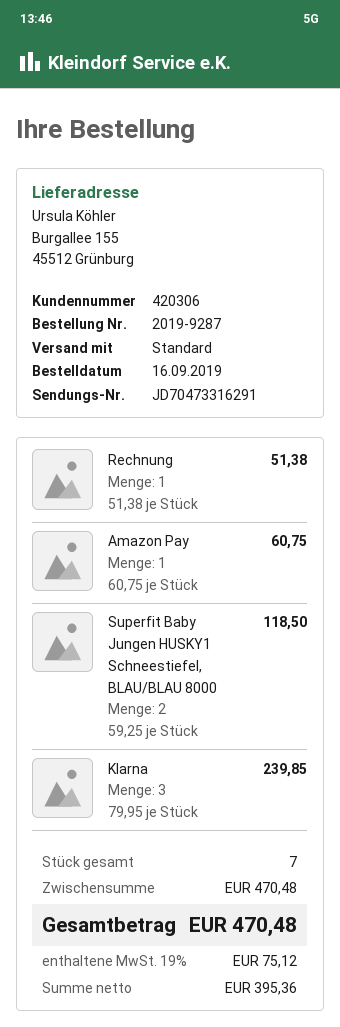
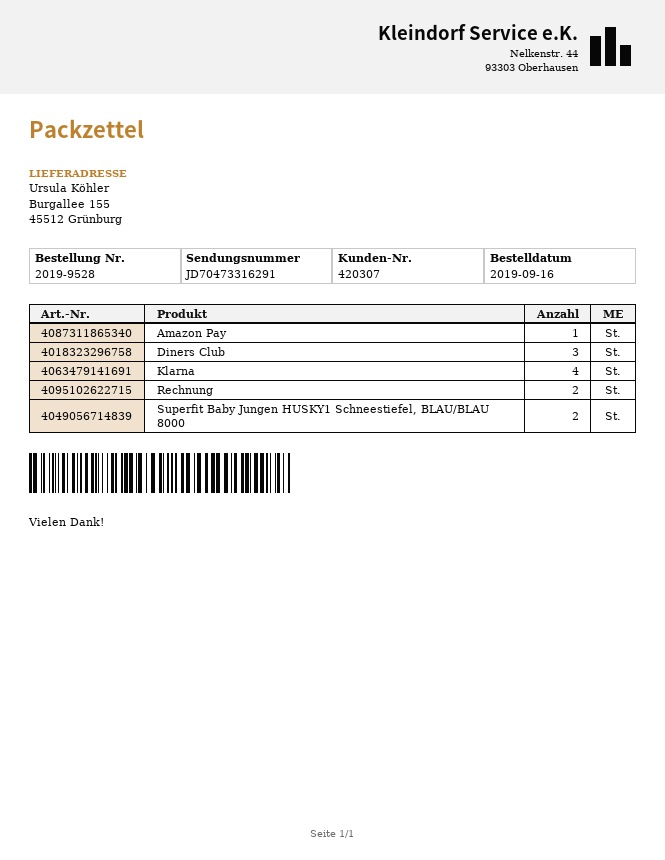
order number: 2019-9287 -> 2019-9528
customer number: 420306 -> 420307
Rechnung: 1 -> 2
Klarna: 3 -> 4
Diners Club: none -> 3

